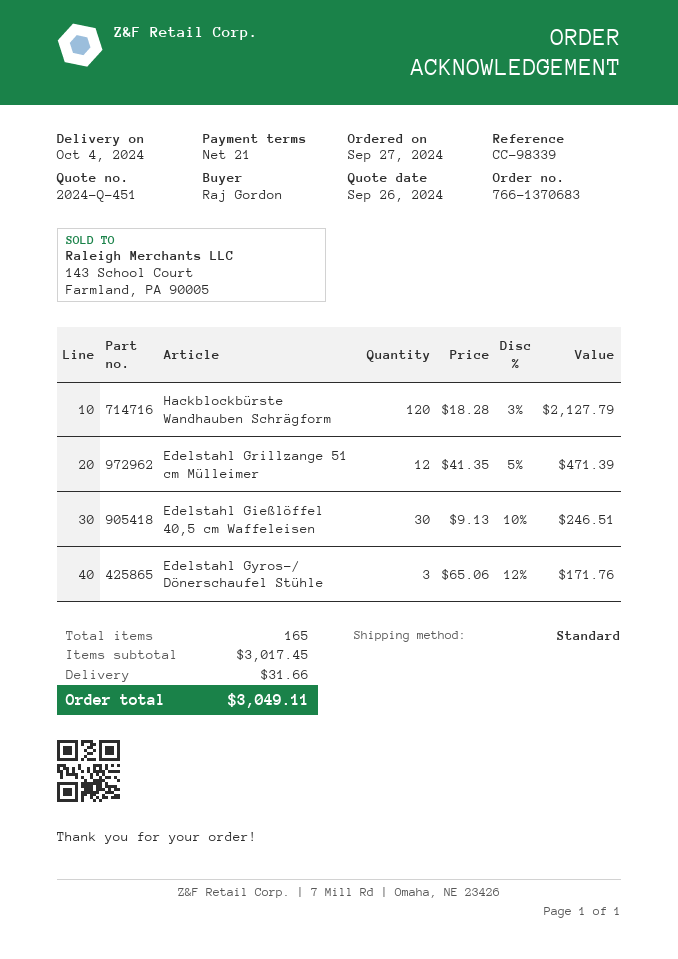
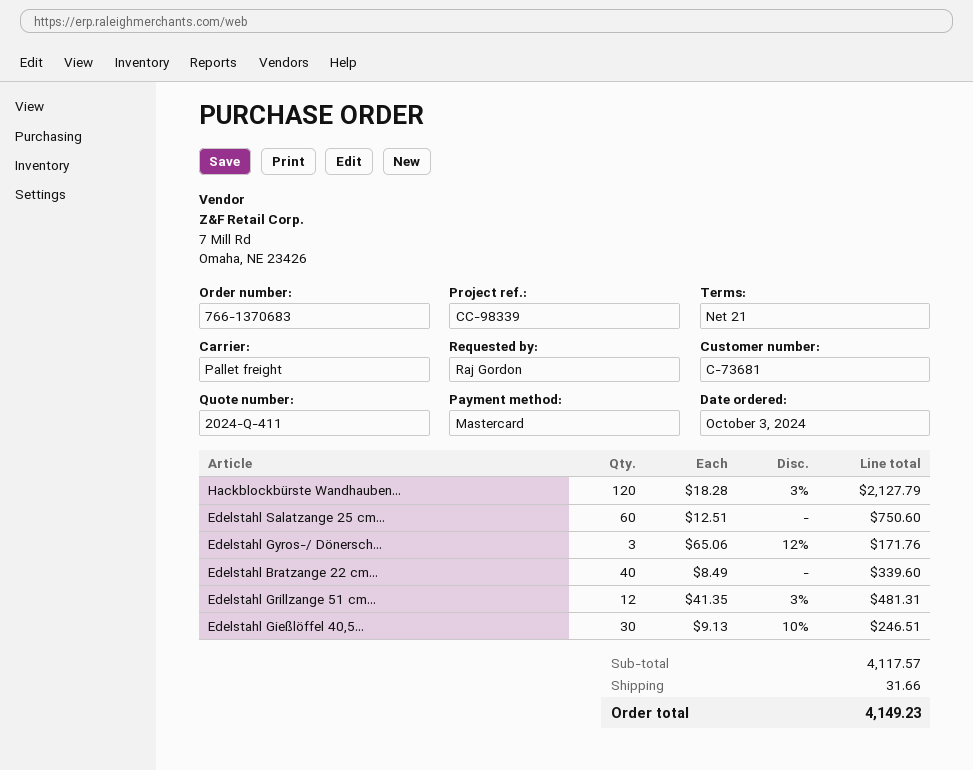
quote number: 2024-Q-451 -> 2024-Q-411
order date: 2024-09-27 -> 2024-10-03
shipping method: standard -> pallet freight
Edelstahl Grillzange 51 cm Mülleimer: 12 x 41.35 - 5% = 471.39 -> 12 x 41.35 - 3% = 481.31
Edelstahl Salatzange 25 cm...: none -> 60 x 12.51 = 750.60
Edelstahl Bratzange 22 cm...: none -> 40 x 8.49 = 339.60
subtotal: 3017.45 -> 4117.57
total: 3049.11 -> 4149.23

